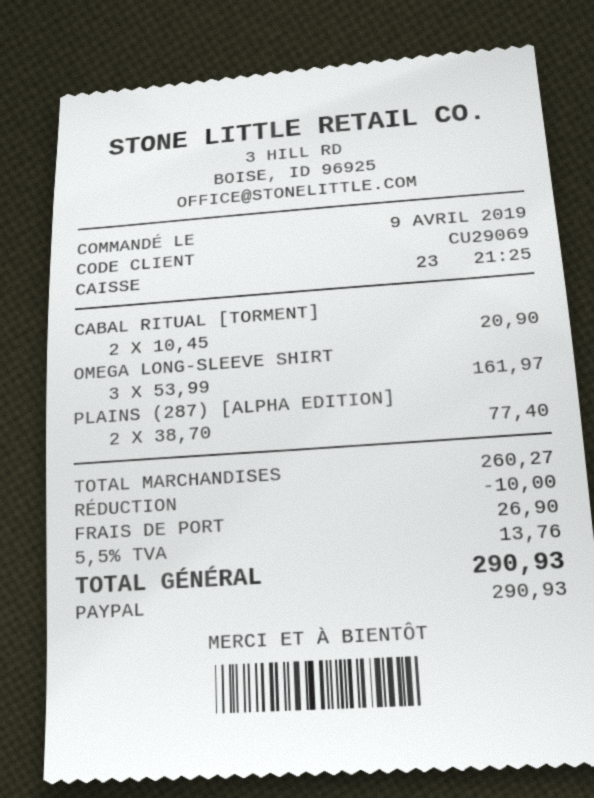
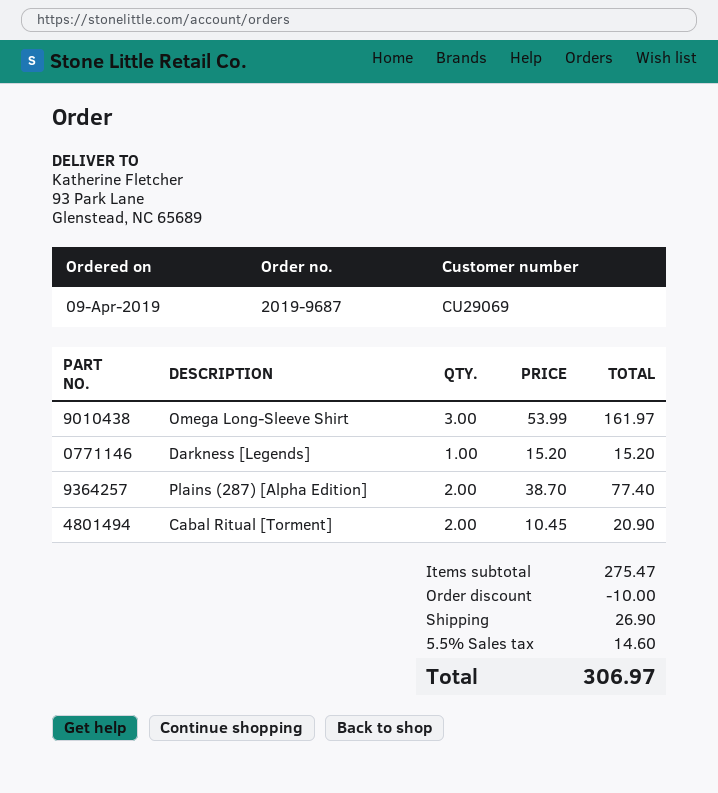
Darkness [Legends]: none -> 1 x 15.20 = 15.20
subtotal: 260.27 -> 275.47
tax: 5.5% = 13.76 -> 5.5% = 14.60
total: 290.93 -> 306.97

